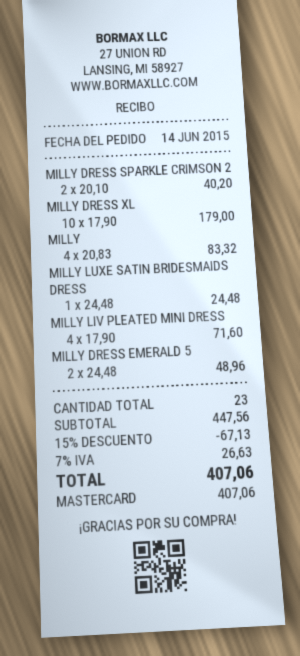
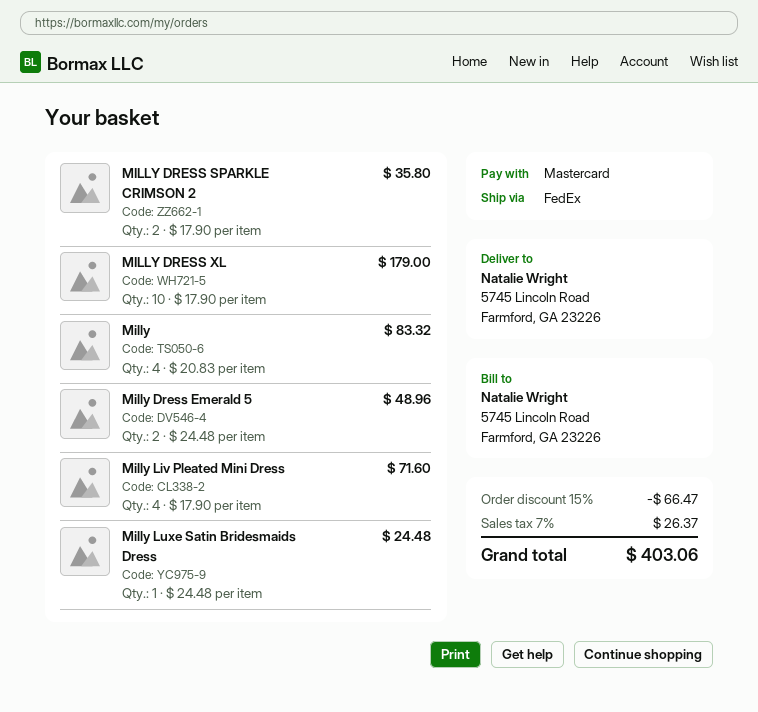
MILLY DRESS SPARKLE CRIMSON 2: 2 x 20.10 = 40.20 -> 2 x 17.90 = 35.80
discount: 15% = 67.13 -> 15% = 66.47
tax: 7% = 26.63 -> 7% = 26.37
total: 407.06 -> 403.06

